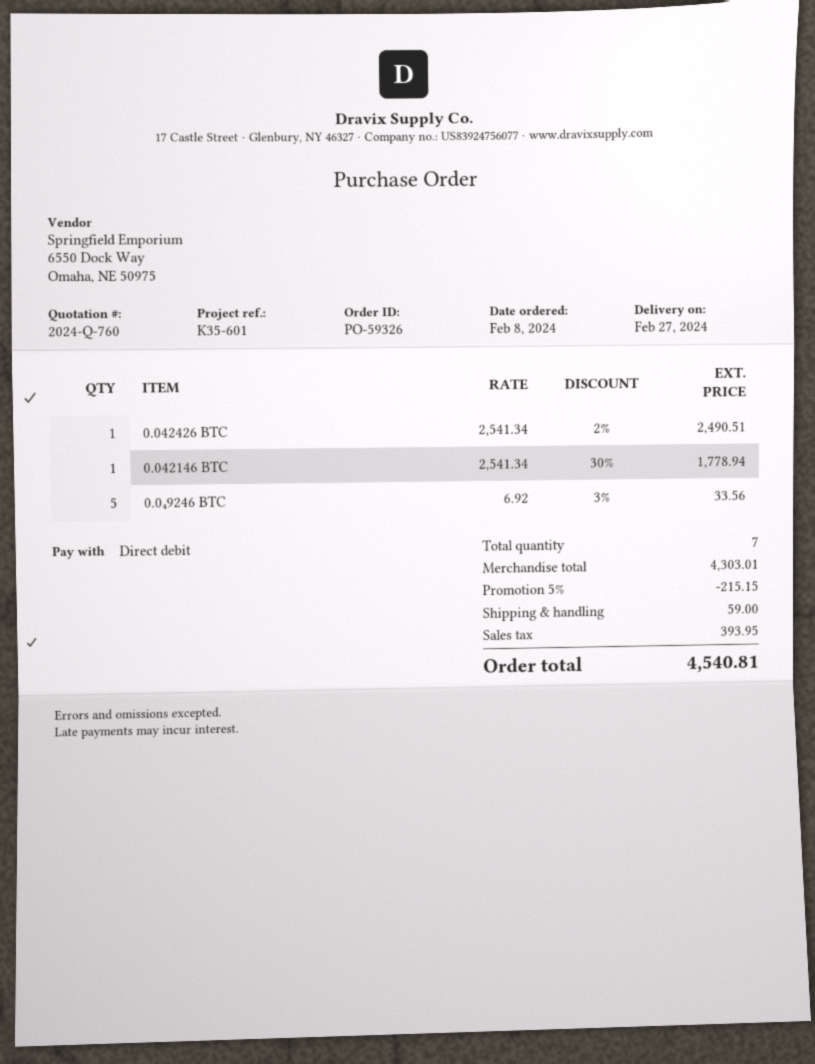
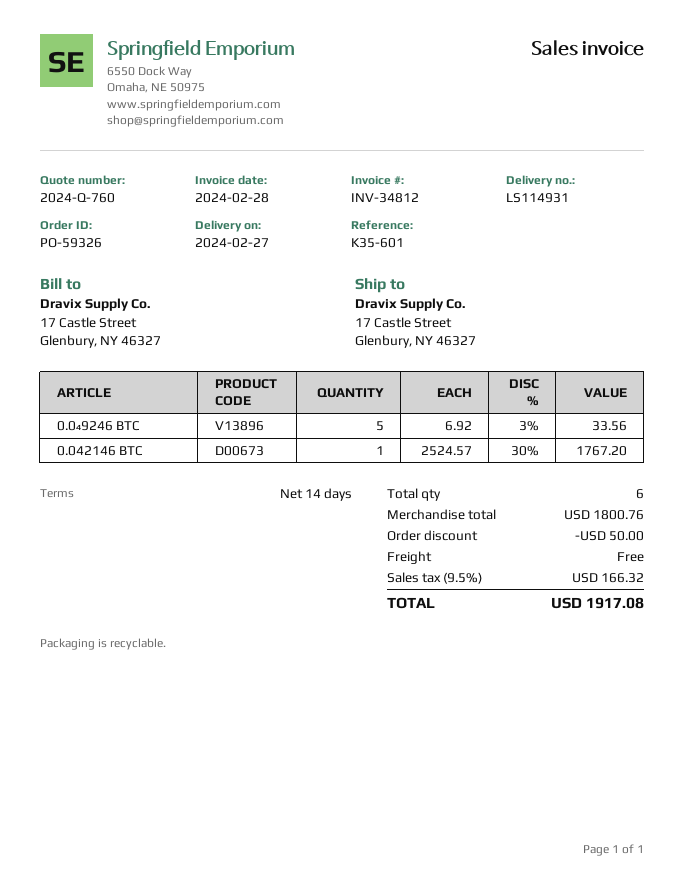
0.042426 BTC: 1 x 2541.34 - 2% = 2490.51 -> none
0.042146 BTC: 1 x 2541.34 - 30% = 1778.94 -> 1 x 2524.57 - 30% = 1767.20
total quantity: 7 -> 6
subtotal: 4303.01 -> 1800.76
discount: 215.15 -> 50.00
shipping: 59.00 -> 0.00
tax: 393.95 -> 166.32
total: 4540.81 -> 1917.08

